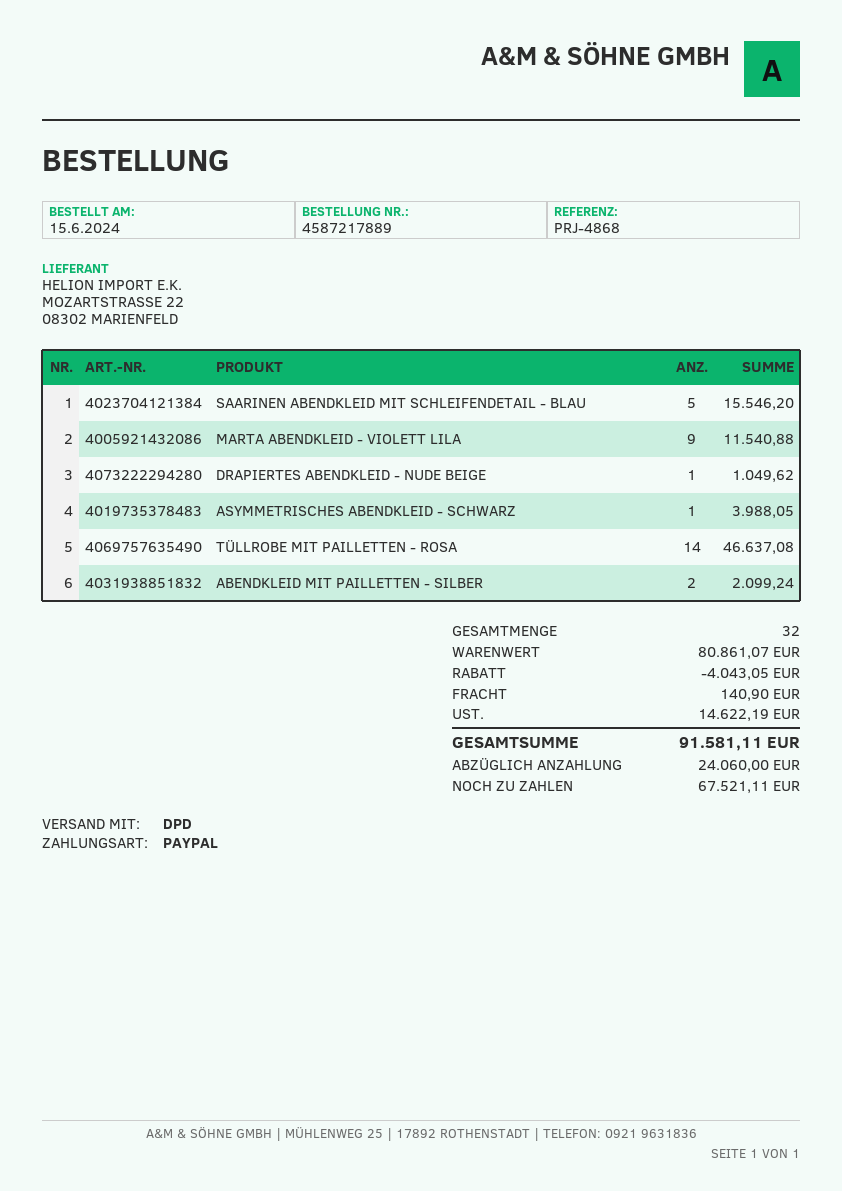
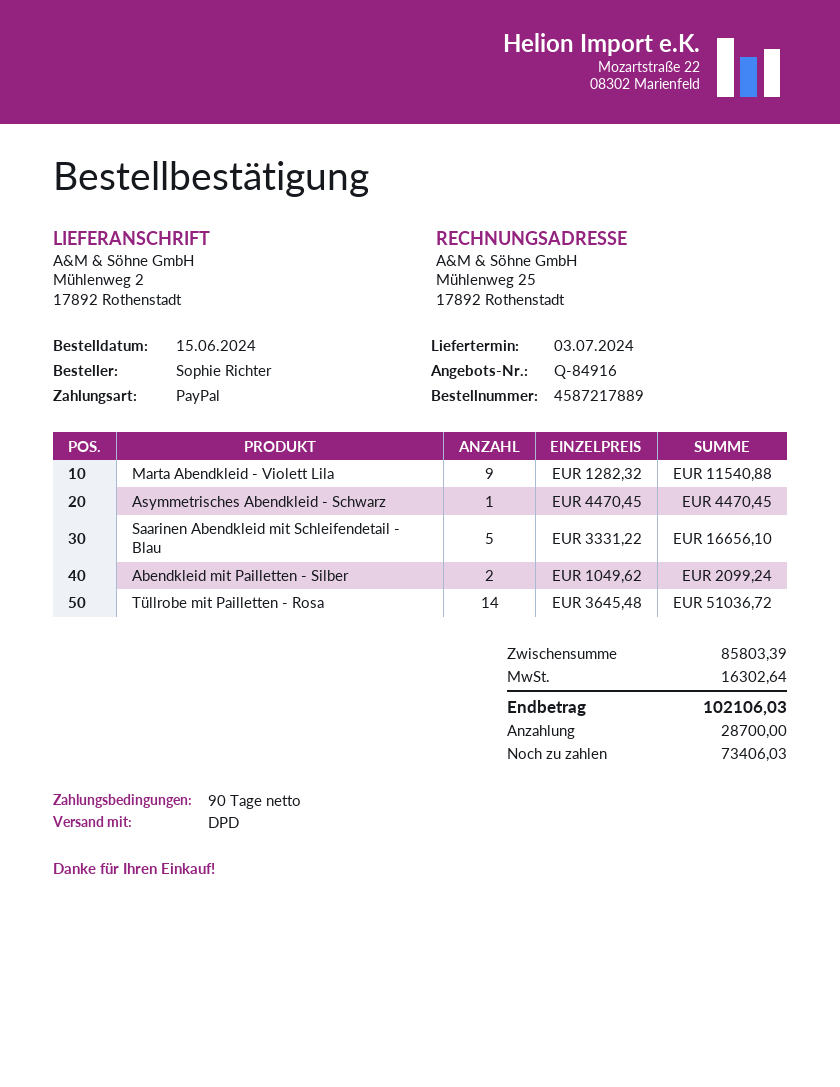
SAARINEN ABENDKLEID MIT SCHLEIFENDETAIL - BLAU: 5 for 15546.20 -> 5 for 16656.10
DRAPIERTES ABENDKLEID - NUDE BEIGE: 1 for 1049.62 -> none
ASYMMETRISCHES ABENDKLEID - SCHWARZ: 1 for 3988.05 -> 1 for 4470.45
TÜLLROBE MIT PAILLETTEN - ROSA: 14 for 46637.08 -> 14 for 51036.72
subtotal: 80861.07 -> 85803.39
discount: 4043.05 -> none
shipping: 140.90 -> none
tax: 14622.19 -> 16302.64
total: 91581.11 -> 102106.03
deposit: 24060.00 -> 28700.00
balance: 67521.11 -> 73406.03

